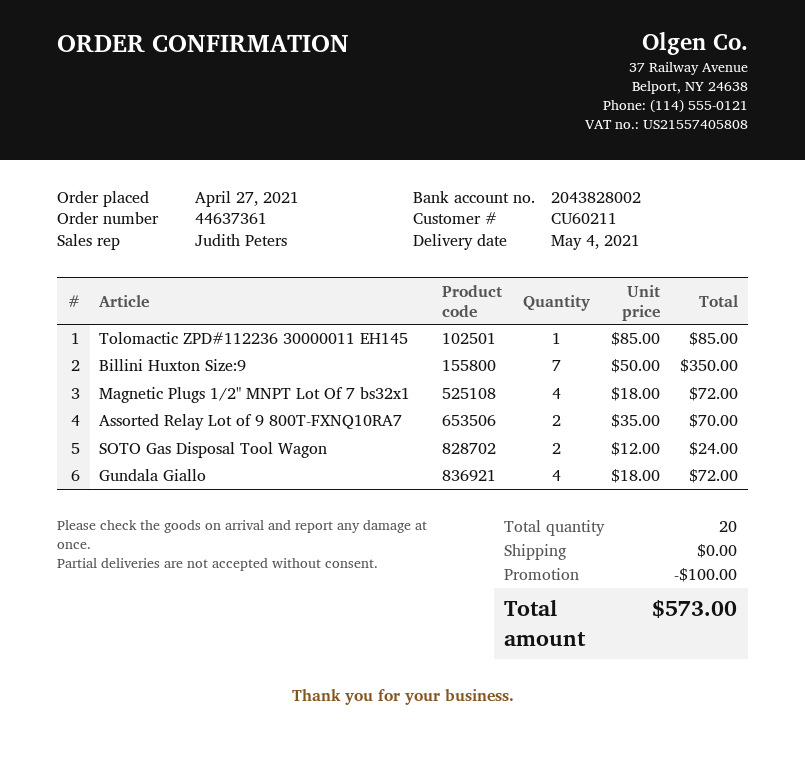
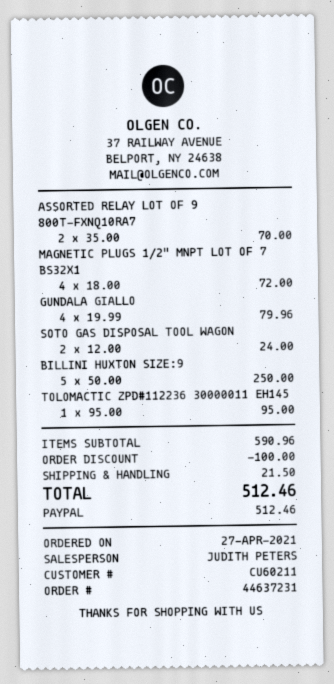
order number: 44637361 -> 44637231
Tolomactic ZPD#112236 30000011 EH145: 1 x 85.00 = 85.00 -> 1 x 95.00 = 95.00
Billini Huxton Size:9: 7 x 50.00 = 350.00 -> 5 x 50.00 = 250.00
Gundala Giallo: 4 x 18.00 = 72.00 -> 4 x 19.99 = 79.96
shipping: 0.00 -> 21.50
total: 573.00 -> 512.46

